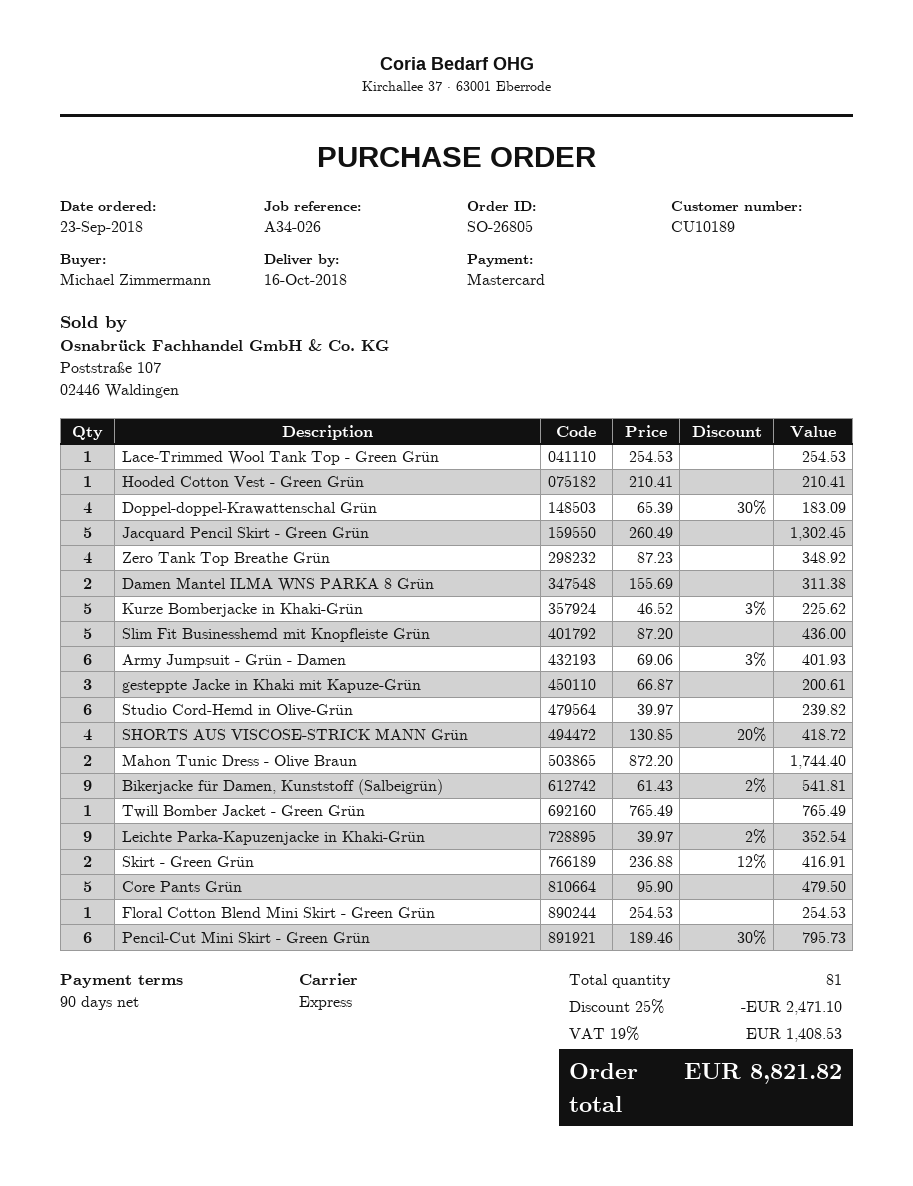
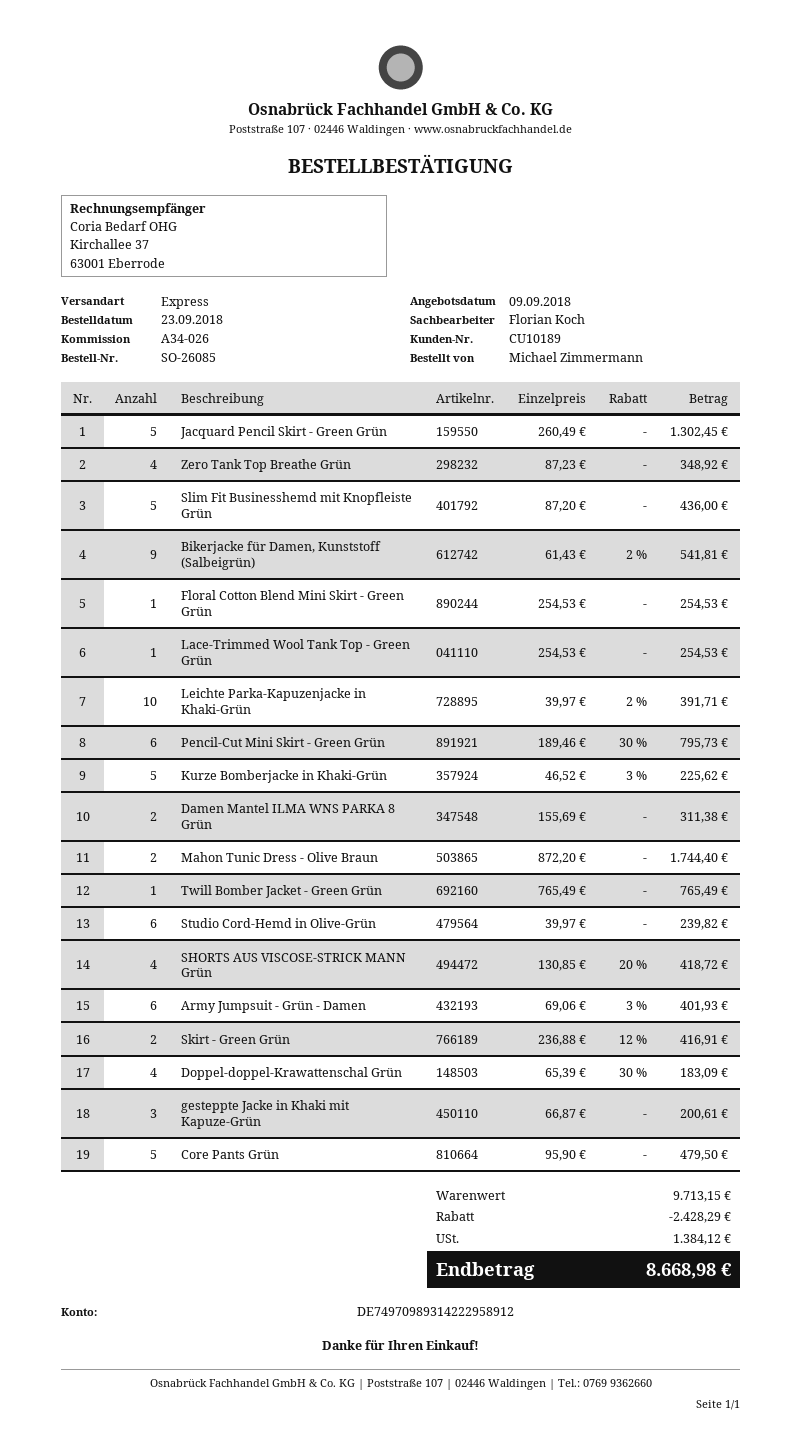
order number: SO-26805 -> SO-26085
Hooded Cotton Vest - Green Grün: 1 x 210.41 = 210.41 -> none
Leichte Parka-Kapuzenjacke in Khaki-Grün: 9 x 39.97 - 2% = 352.54 -> 10 x 39.97 - 2% = 391.71
discount: 2471.10 -> 2428.29
tax: 1408.53 -> 1384.12
total: 8821.82 -> 8668.98

